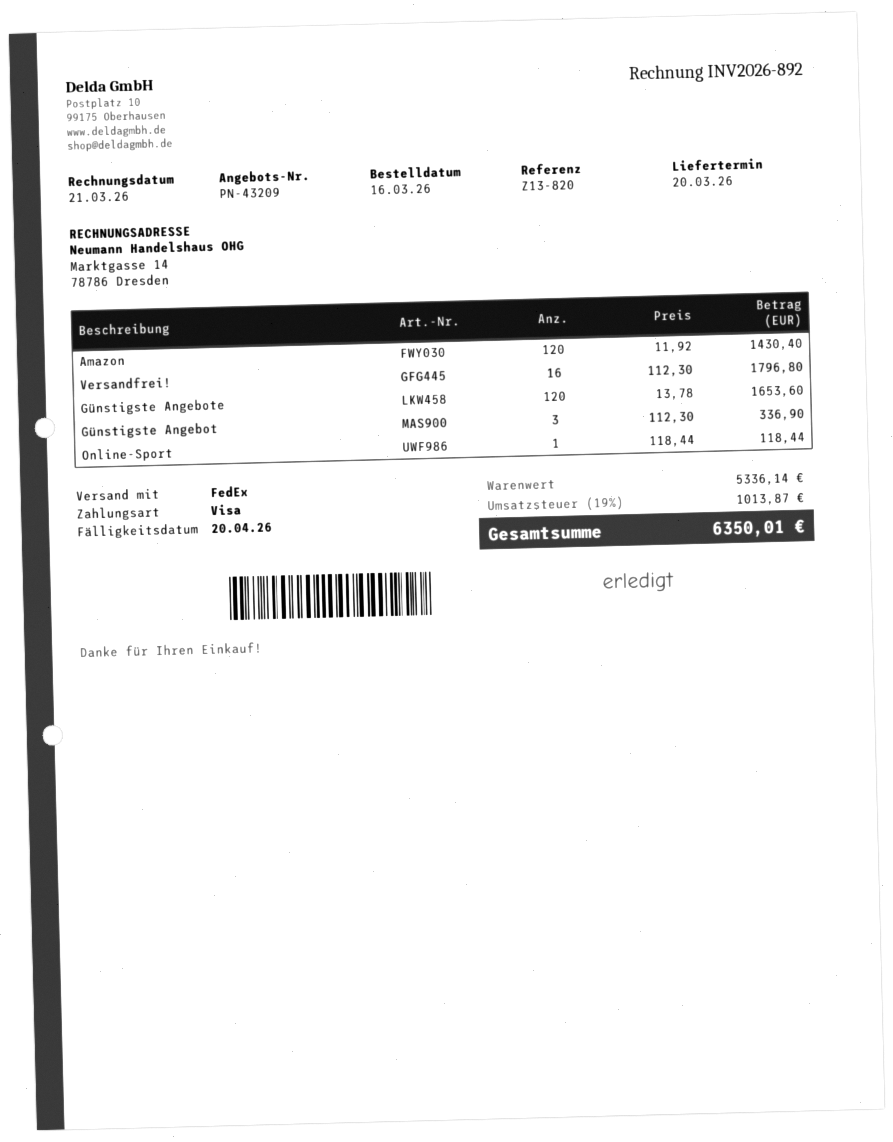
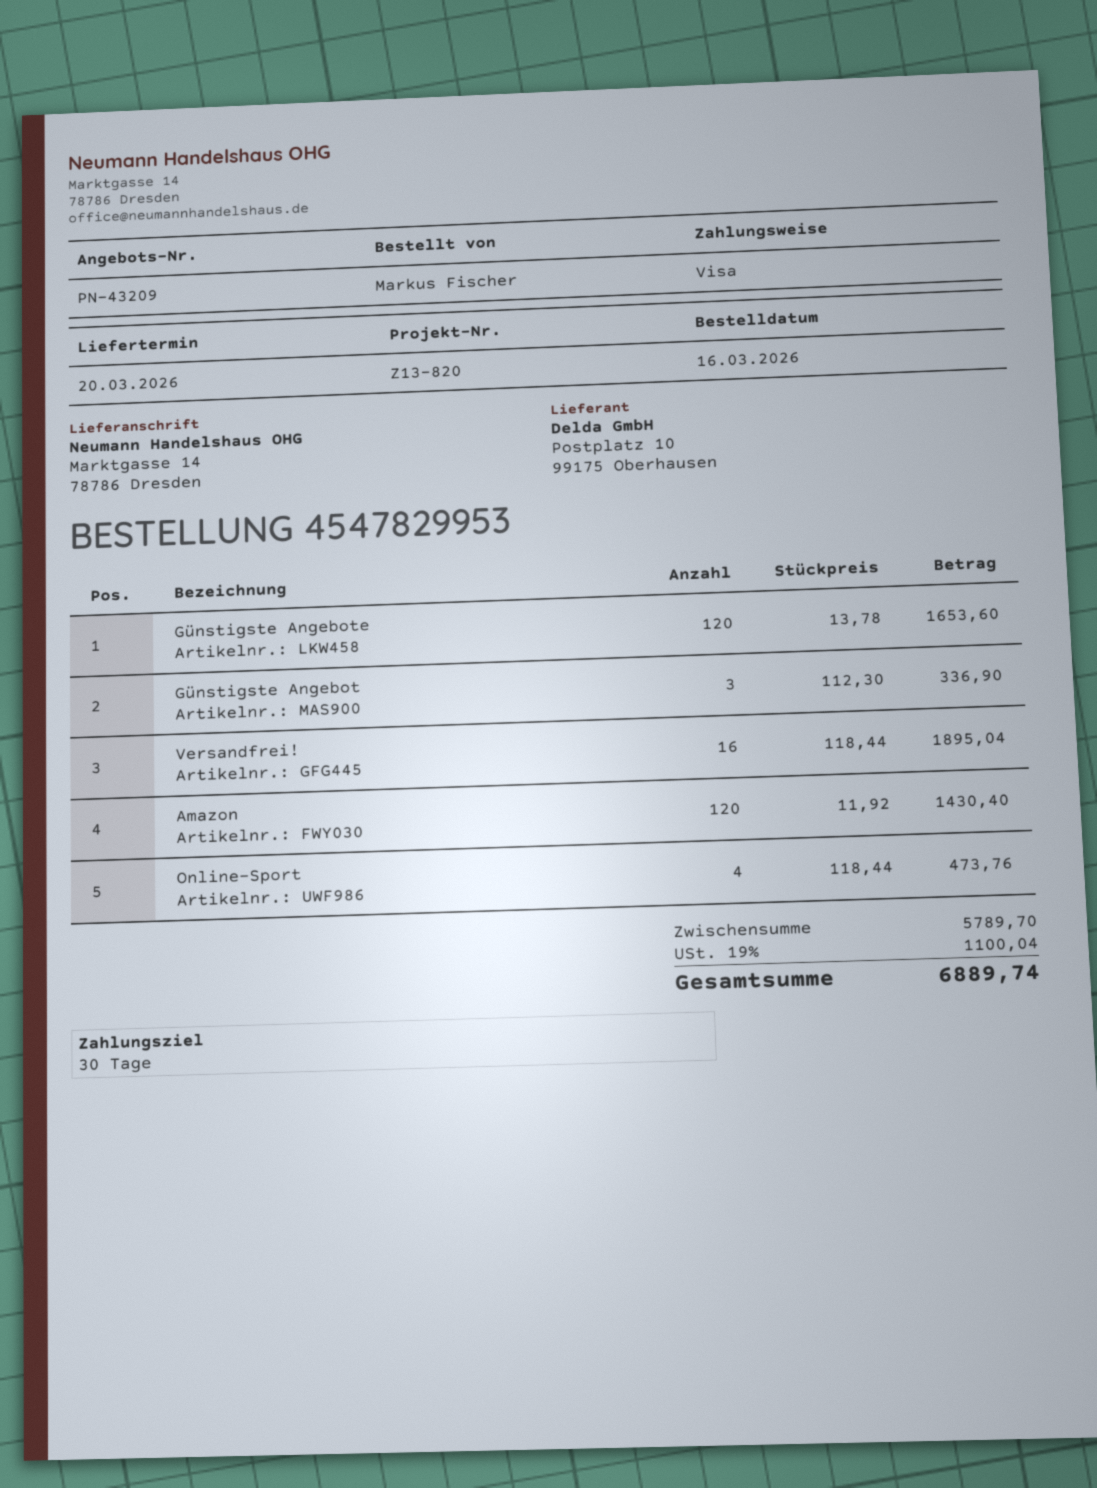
Versandfrei!: 16 x 112.30 = 1796.80 -> 16 x 118.44 = 1895.04
Online-Sport: 1 x 118.44 = 118.44 -> 4 x 118.44 = 473.76
subtotal: 5336.14 -> 5789.70
tax: 19% = 1013.87 -> 19% = 1100.04
total: 6350.01 -> 6889.74

